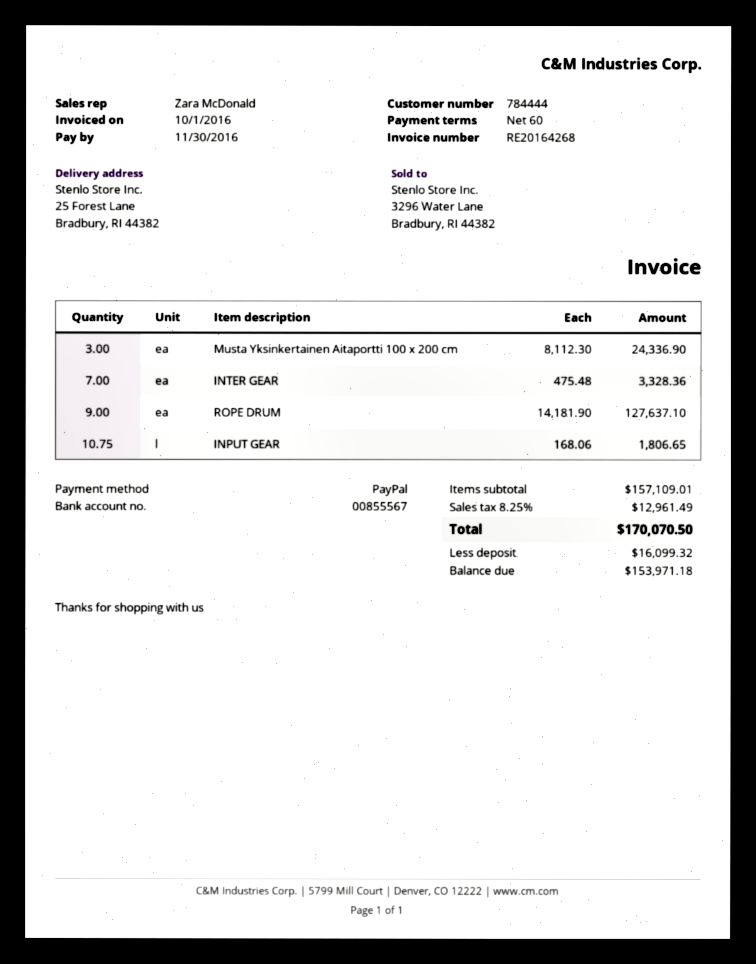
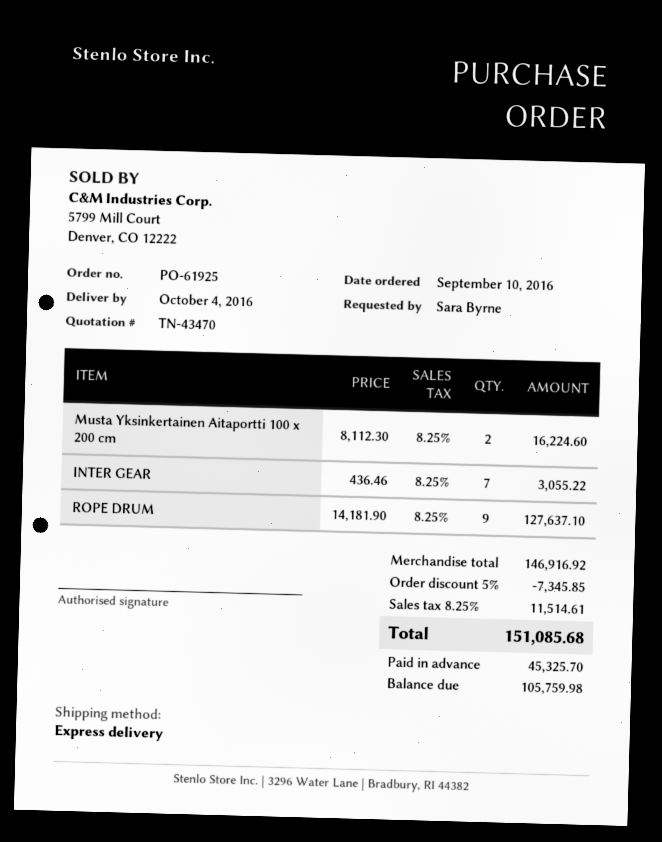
Musta Yksinkertainen Aitaportti 100 x 200 cm: 3 x 8112.30 = 24336.90 -> 2 x 8112.30 = 16224.60
INTER GEAR: 7 x 475.48 = 3328.36 -> 7 x 436.46 = 3055.22
INPUT GEAR: 10.75 x 168.06 = 1806.65 -> none
subtotal: 157109.01 -> 146916.92
discount: none -> 5% = 7345.85
tax: 8.25% = 12961.49 -> 8.25% = 11514.61
total: 170070.50 -> 151085.68
deposit: 16099.32 -> 45325.70
balance: 153971.18 -> 105759.98

